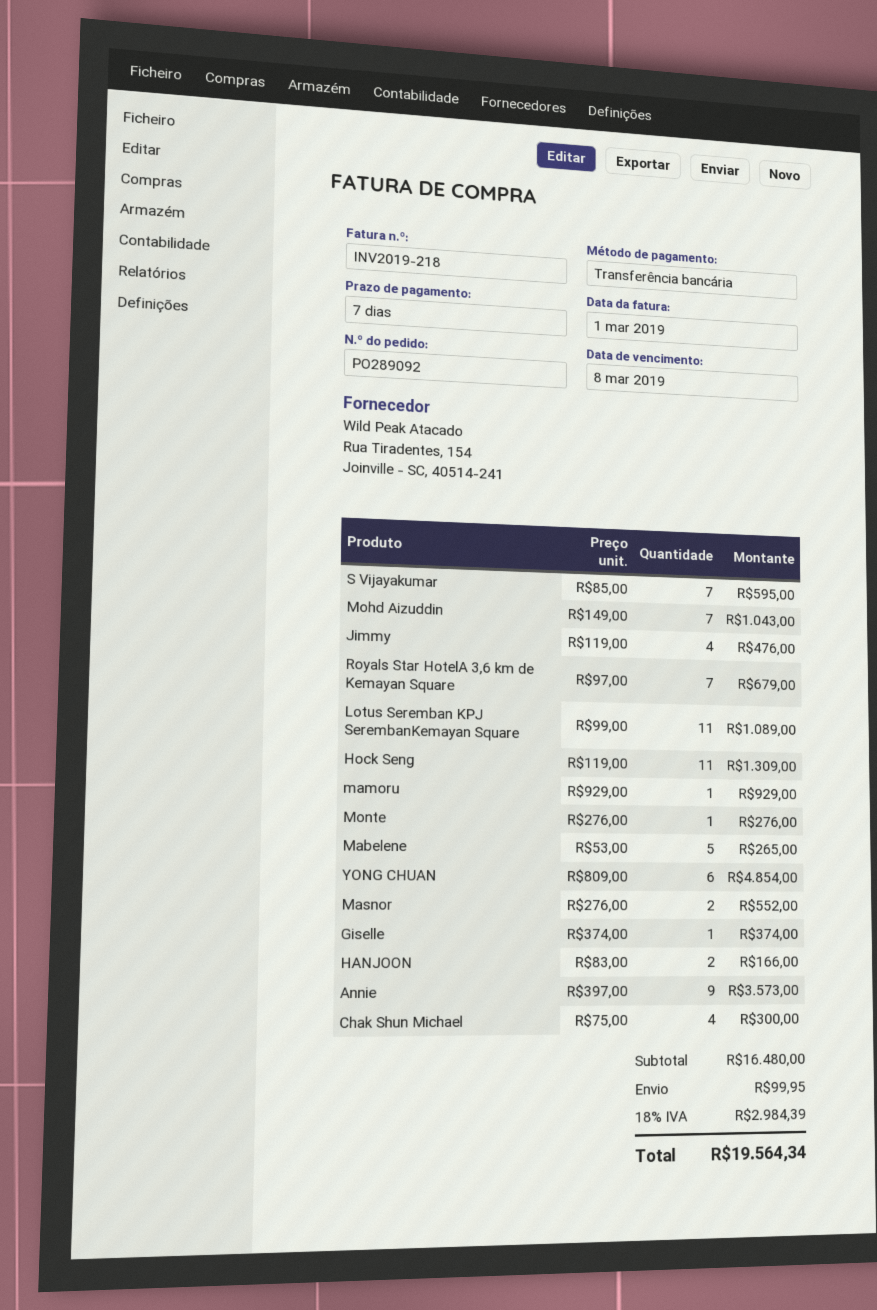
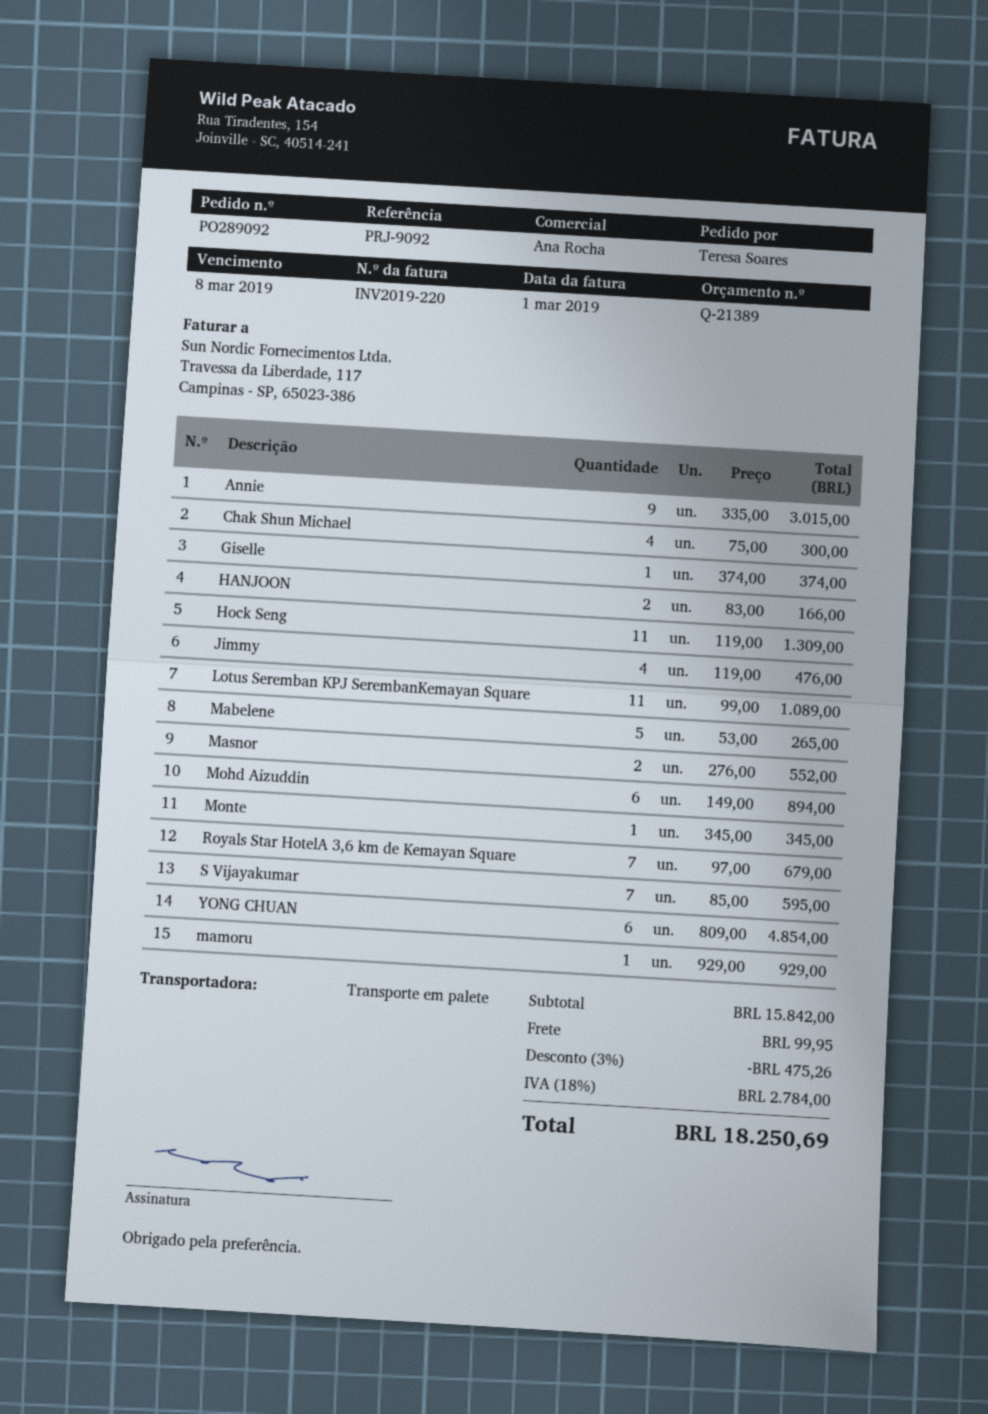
invoice number: INV2019-218 -> INV2019-220
Mohd Aizuddin: 7 x 149.00 = 1043.00 -> 6 x 149.00 = 894.00
Monte: 1 x 276.00 = 276.00 -> 1 x 345.00 = 345.00
Annie: 9 x 397.00 = 3573.00 -> 9 x 335.00 = 3015.00
subtotal: 16480.00 -> 15842.00
discount: none -> 3% = 475.26
tax: 18% = 2984.39 -> 18% = 2784.00
total: 19564.34 -> 18250.69

